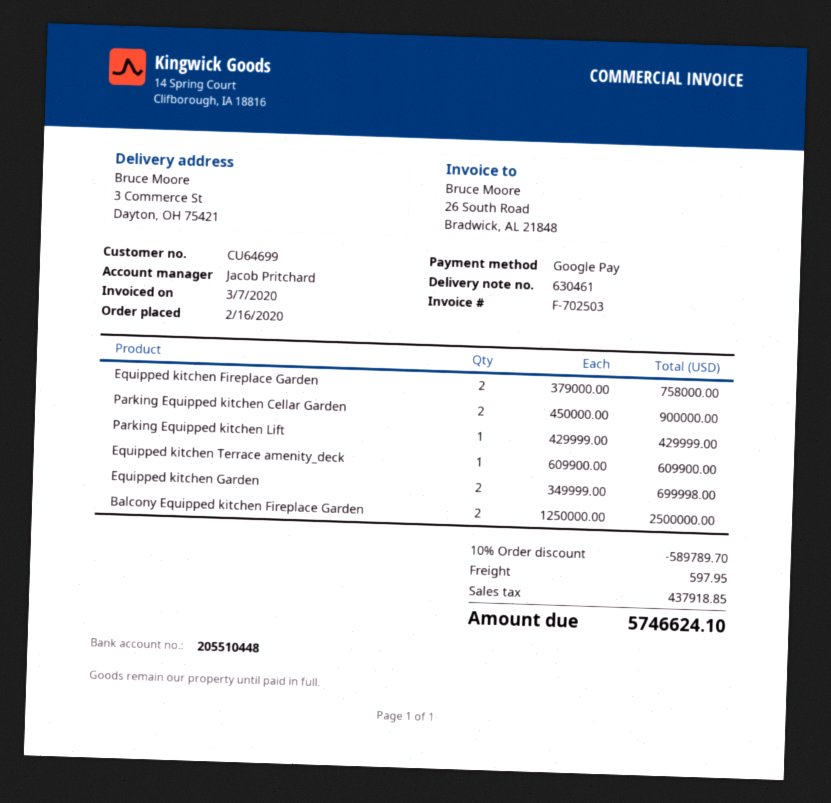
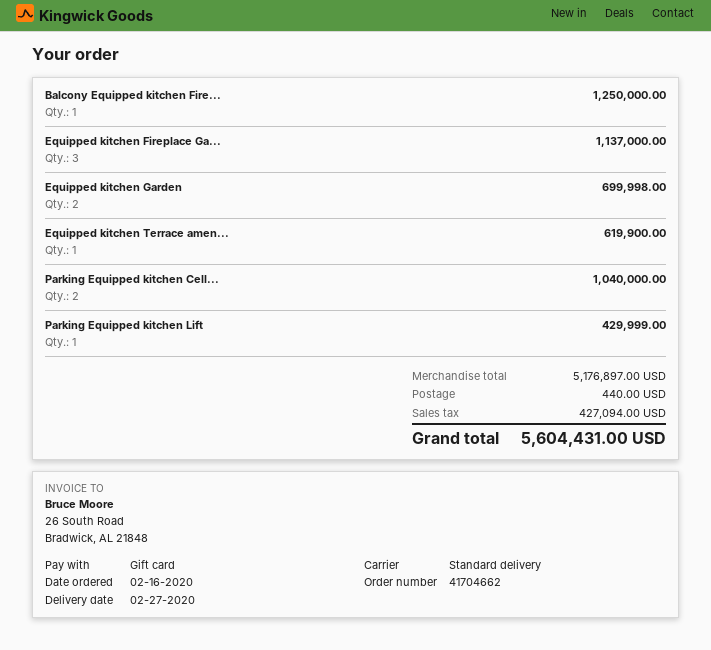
payment method: Google Pay -> gift card
Equipped kitchen Fireplace Garden: 2 for 758000.00 -> 3 for 1137000.00
Parking Equipped kitchen Cellar Garden: 2 for 900000.00 -> 2 for 1040000.00
Equipped kitchen Terrace amenity_deck: 1 for 609900.00 -> 1 for 619900.00
Balcony Equipped kitchen Fireplace Garden: 2 for 2500000.00 -> 1 for 1250000.00
discount: 10% = 589789.70 -> none
shipping: 597.95 -> 440.00
tax: 437918.85 -> 427094.00
total: 5746624.10 -> 5604431.00

